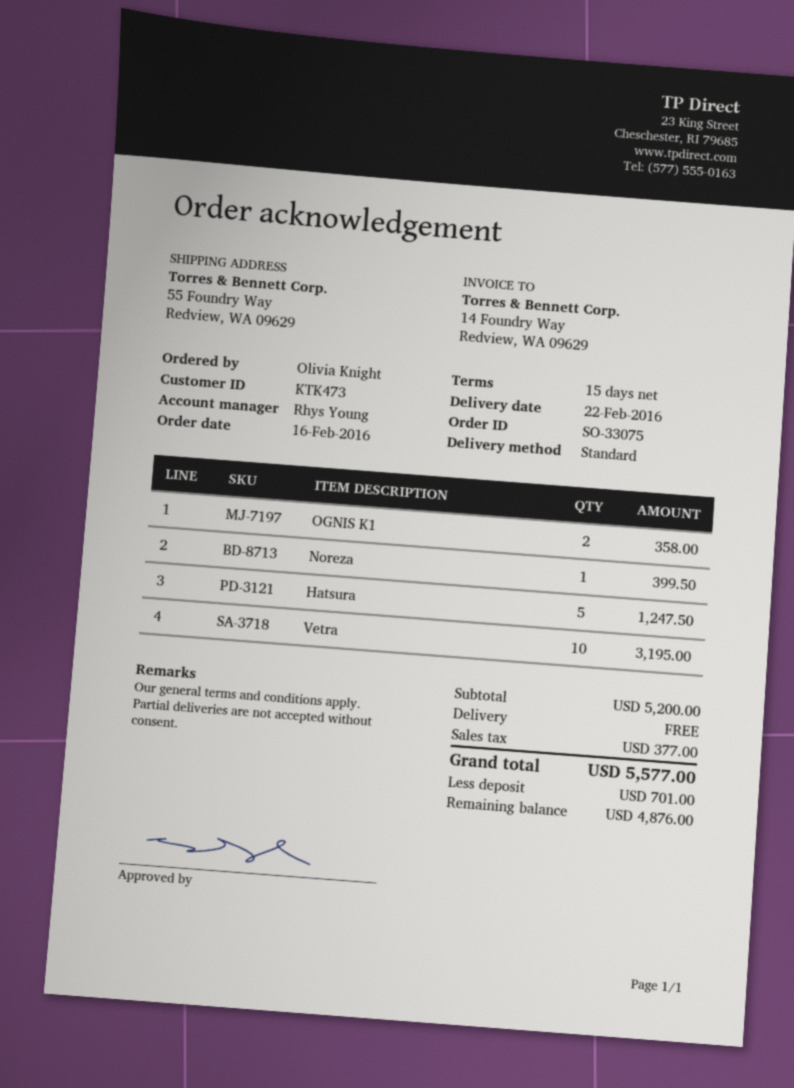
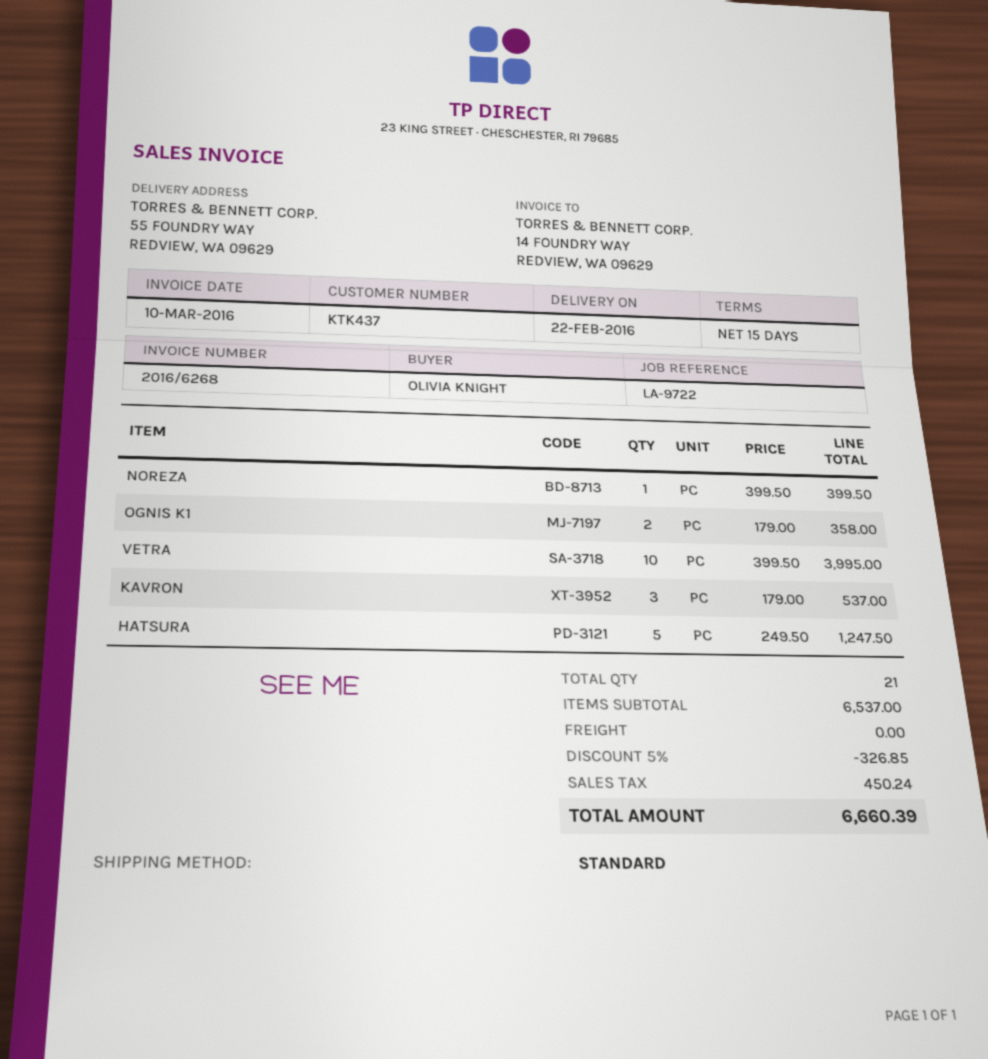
customer number: KTK473 -> KTK437
Vetra: 10 for 3195.00 -> 10 for 3995.00
KAVRON: none -> 3 for 537.00
subtotal: 5200.00 -> 6537.00
discount: none -> 5% = 326.85
tax: 377.00 -> 450.24
total: 5577.00 -> 6660.39

